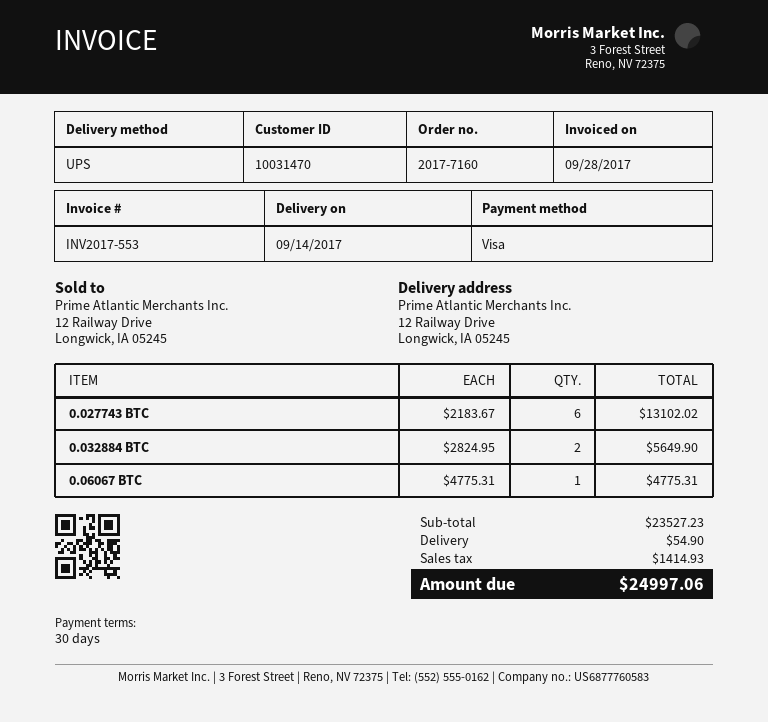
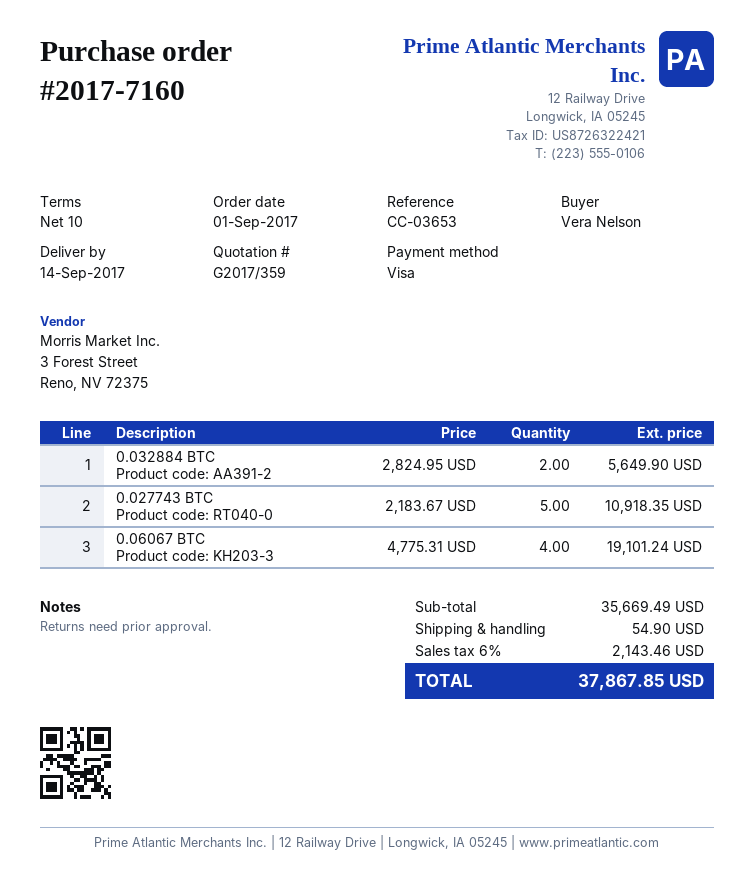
payment terms: 30 days -> 10 days
0.027743 BTC: 6 x 2183.67 = 13102.02 -> 5 x 2183.67 = 10918.35
0.06067 BTC: 1 x 4775.31 = 4775.31 -> 4 x 4775.31 = 19101.24
subtotal: 23527.23 -> 35669.49
tax: 1414.93 -> 2143.46
total: 24997.06 -> 37867.85

